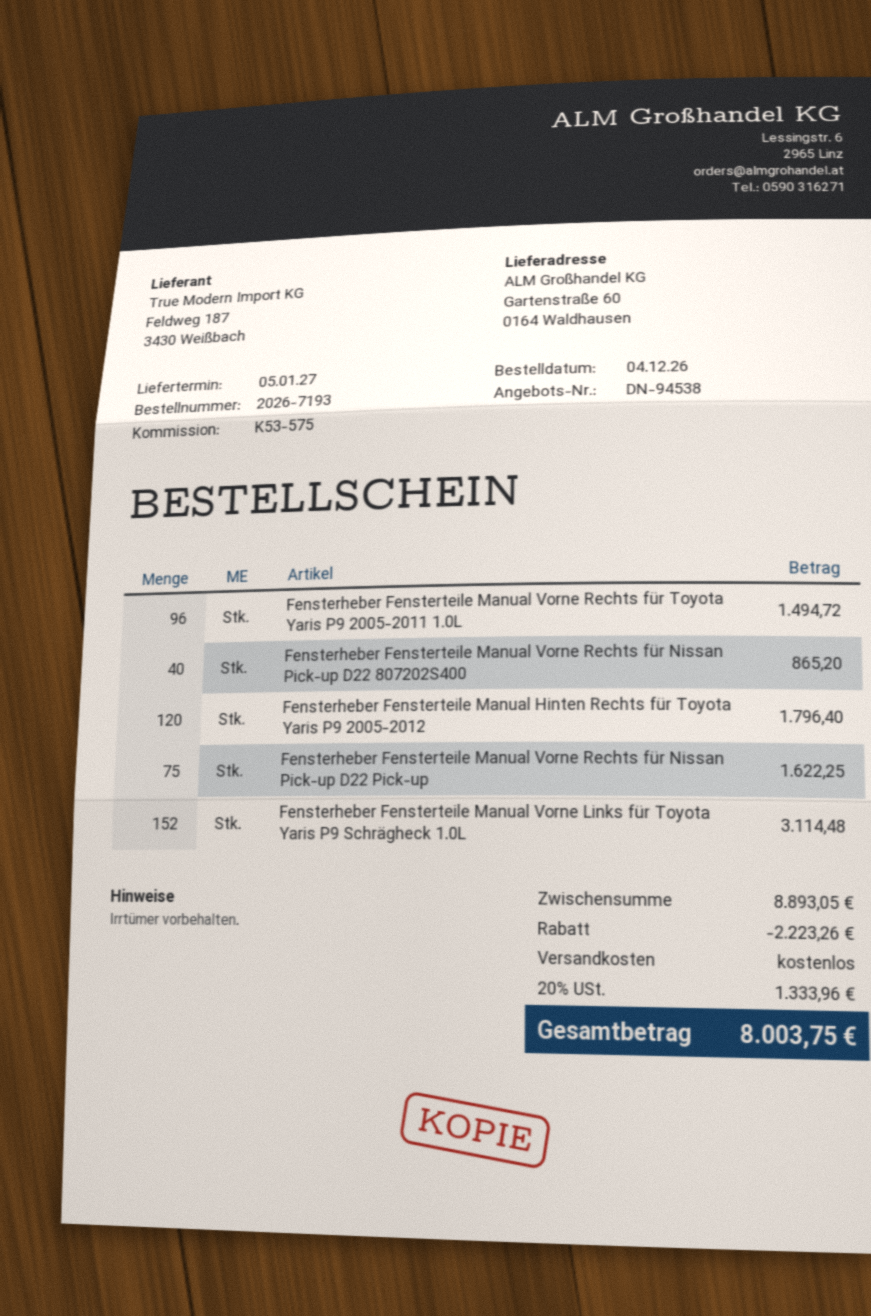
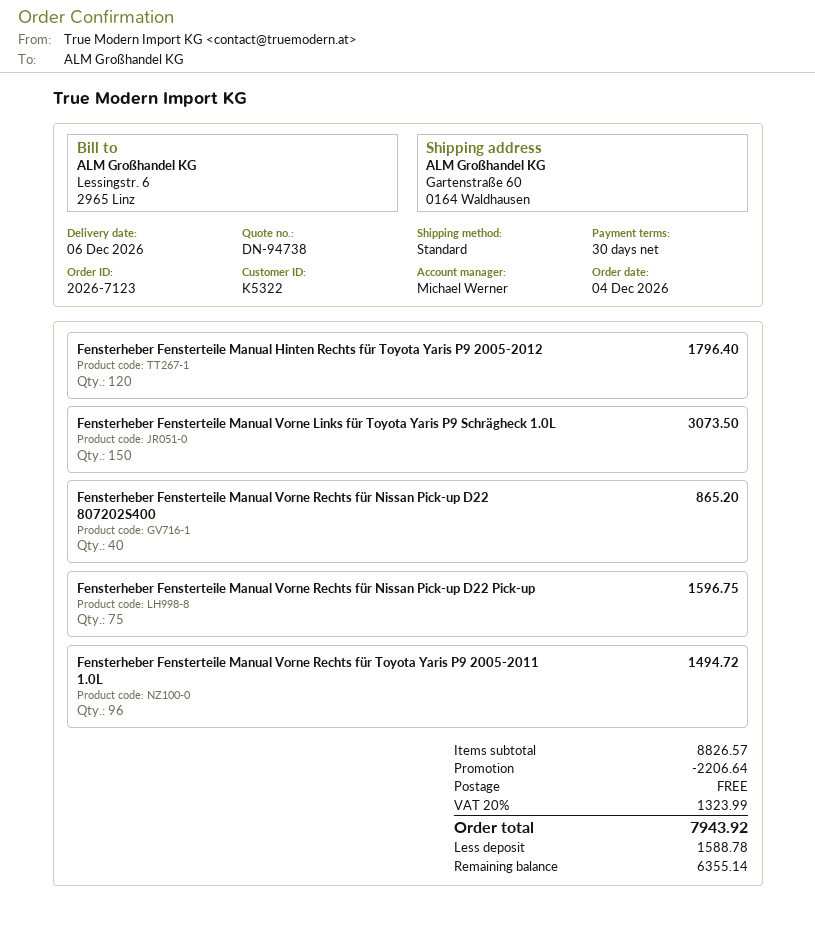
quote number: DN-94538 -> DN-94738
order number: 2026-7193 -> 2026-7123
delivery date: 2027-01-05 -> 2026-12-06
Fensterheber Fensterteile Manual Vorne Rechts für Nissan Pick-up D22 Pick-up: 75 for 1622.25 -> 75 for 1596.75
Fensterheber Fensterteile Manual Vorne Links für Toyota Yaris P9 Schrägheck 1.0L: 152 for 3114.48 -> 150 for 3073.50
subtotal: 8893.05 -> 8826.57
discount: 2223.26 -> 2206.64
tax: 20% = 1333.96 -> 20% = 1323.99
total: 8003.75 -> 7943.92

